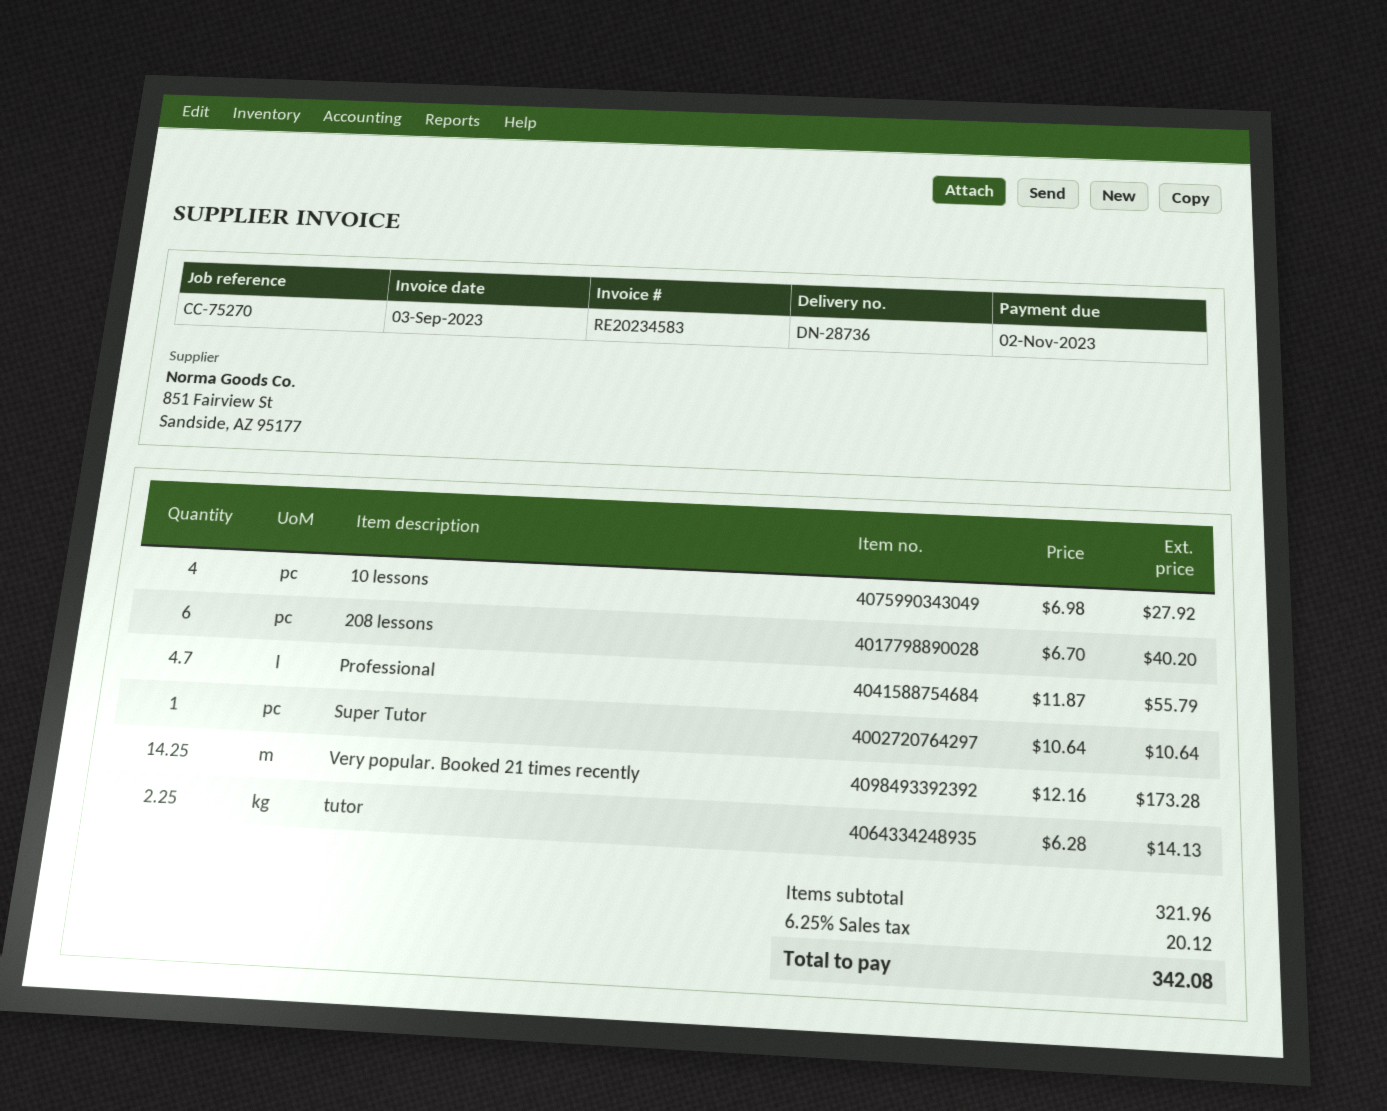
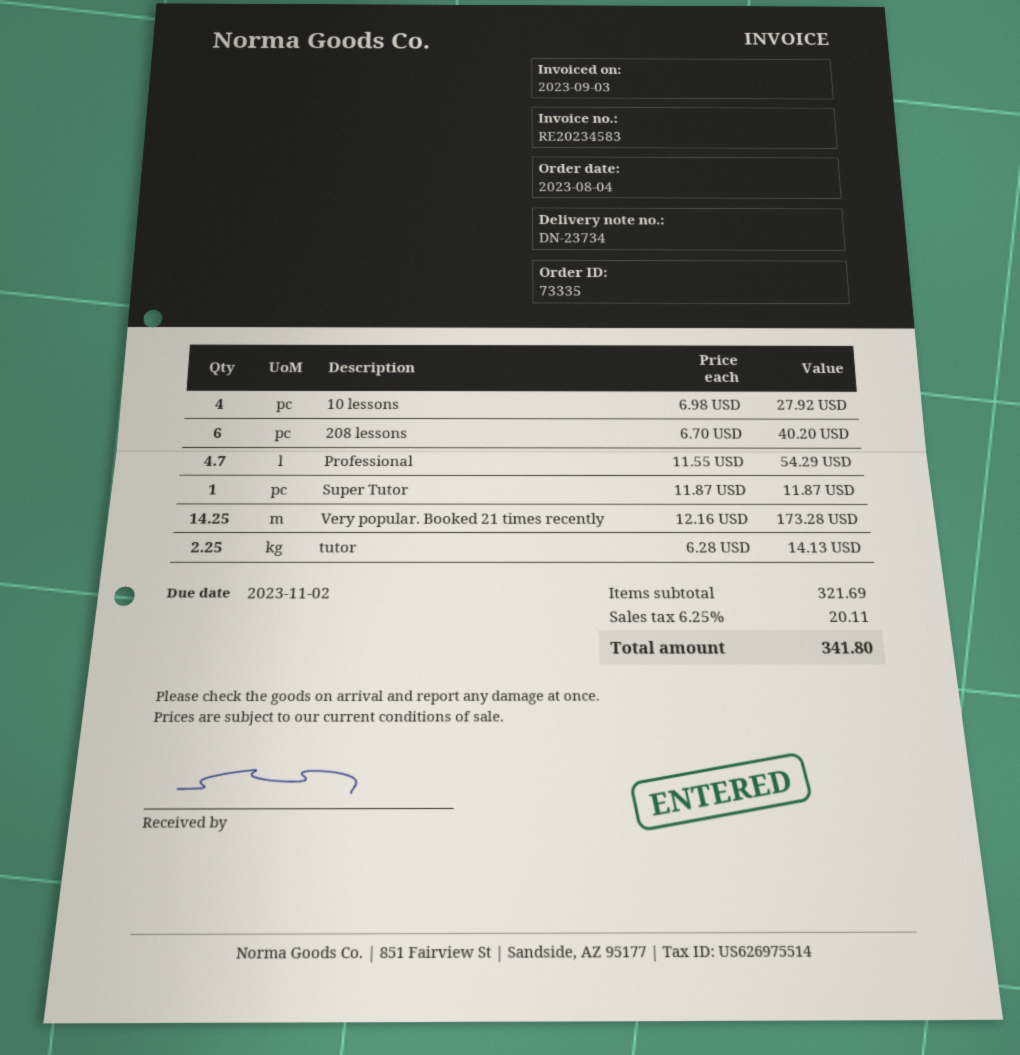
delivery note number: DN-28736 -> DN-23734
Professional: 4.7 x 11.87 = 55.79 -> 4.7 x 11.55 = 54.29
Super Tutor: 1 x 10.64 = 10.64 -> 1 x 11.87 = 11.87
subtotal: 321.96 -> 321.69
tax: 6.25% = 20.12 -> 6.25% = 20.11
total: 342.08 -> 341.80

